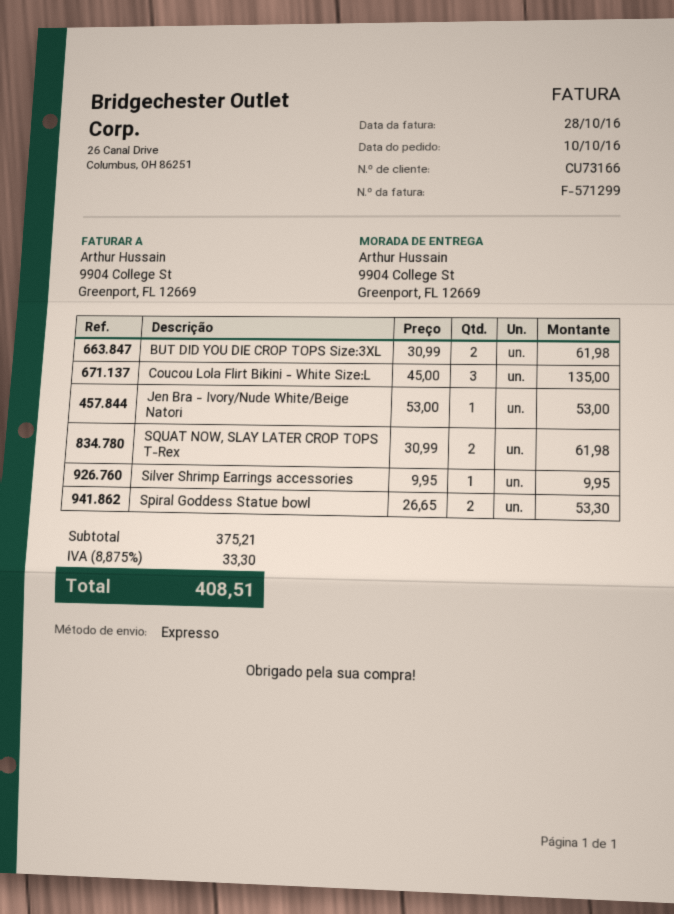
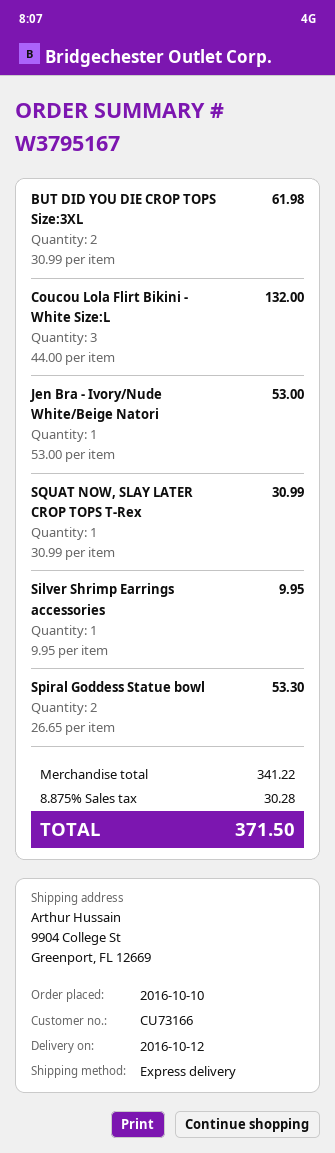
Coucou Lola Flirt Bikini - White Size:L: 3 x 45.00 = 135.00 -> 3 x 44.00 = 132.00
SQUAT NOW, SLAY LATER CROP TOPS T-Rex: 2 x 30.99 = 61.98 -> 1 x 30.99 = 30.99
subtotal: 375.21 -> 341.22
tax: 8.875% = 33.30 -> 8.875% = 30.28
total: 408.51 -> 371.50

